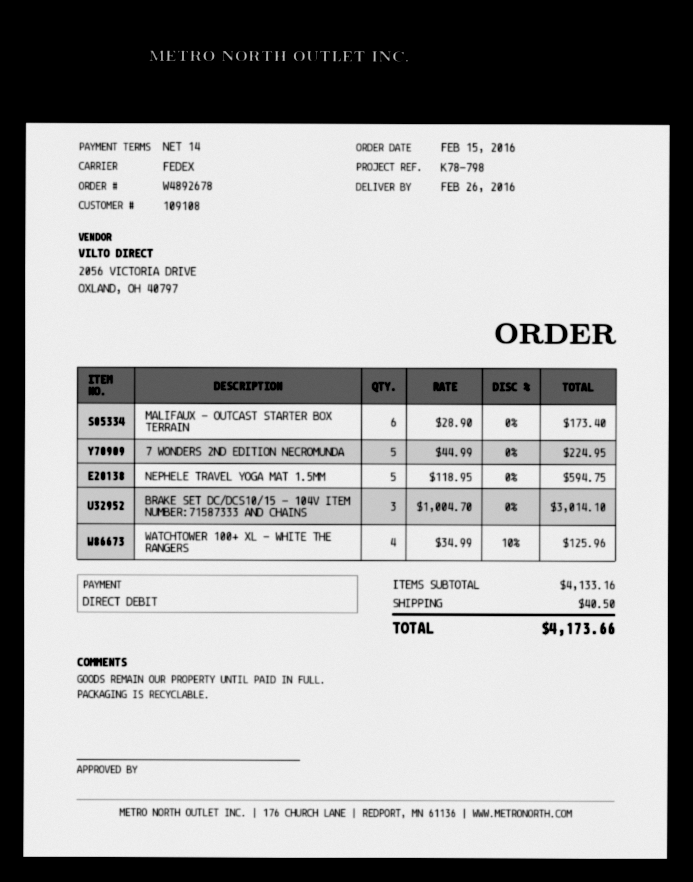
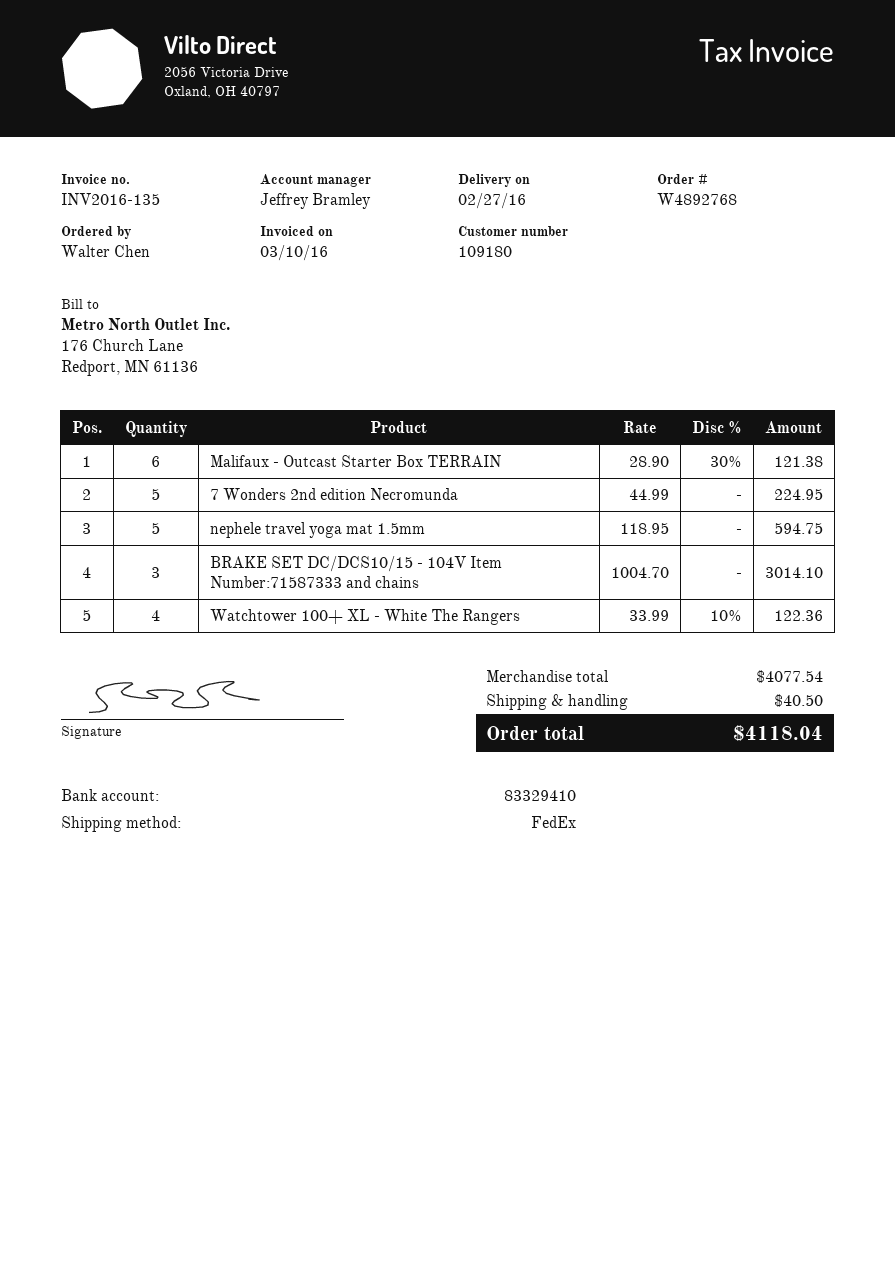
order number: W4892678 -> W4892768
delivery date: 2016-02-26 -> 2016-02-27
customer number: 109108 -> 109180
MALIFAUX - OUTCAST STARTER BOX TERRAIN: 6 x 28.90 = 173.40 -> 6 x 28.90 - 30% = 121.38
WATCHTOWER 100+ XL - WHITE THE RANGERS: 4 x 34.99 - 10% = 125.96 -> 4 x 33.99 - 10% = 122.36
subtotal: 4133.16 -> 4077.54
total: 4173.66 -> 4118.04

